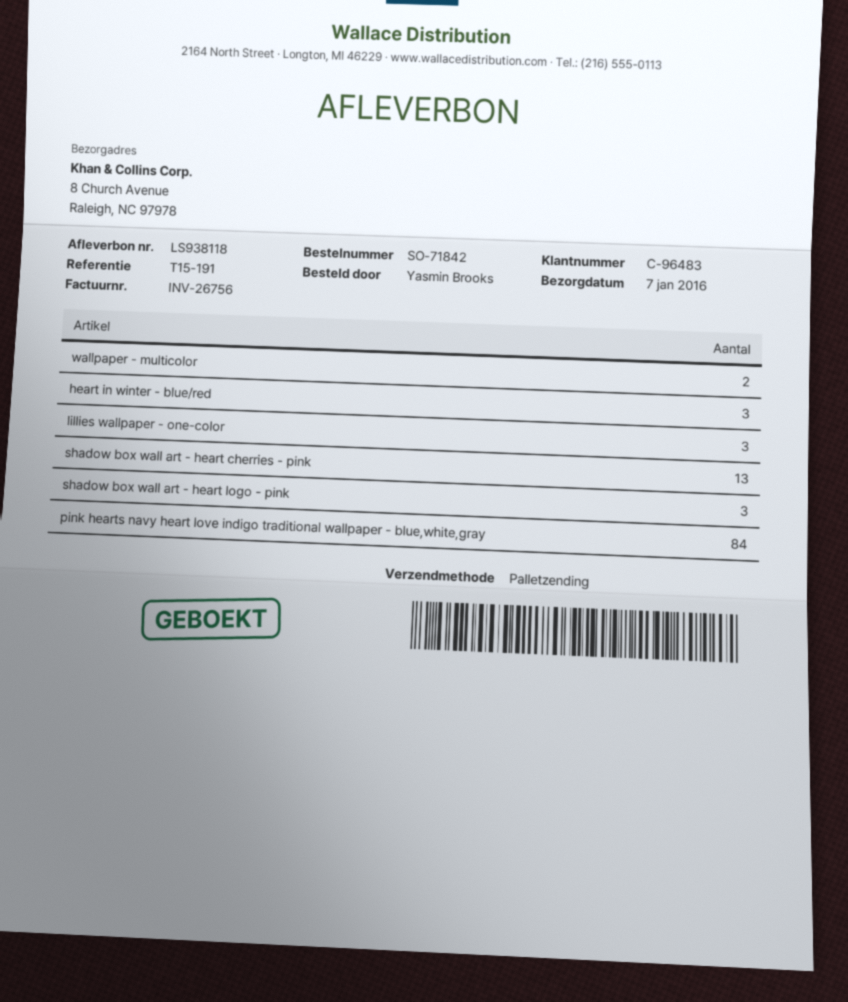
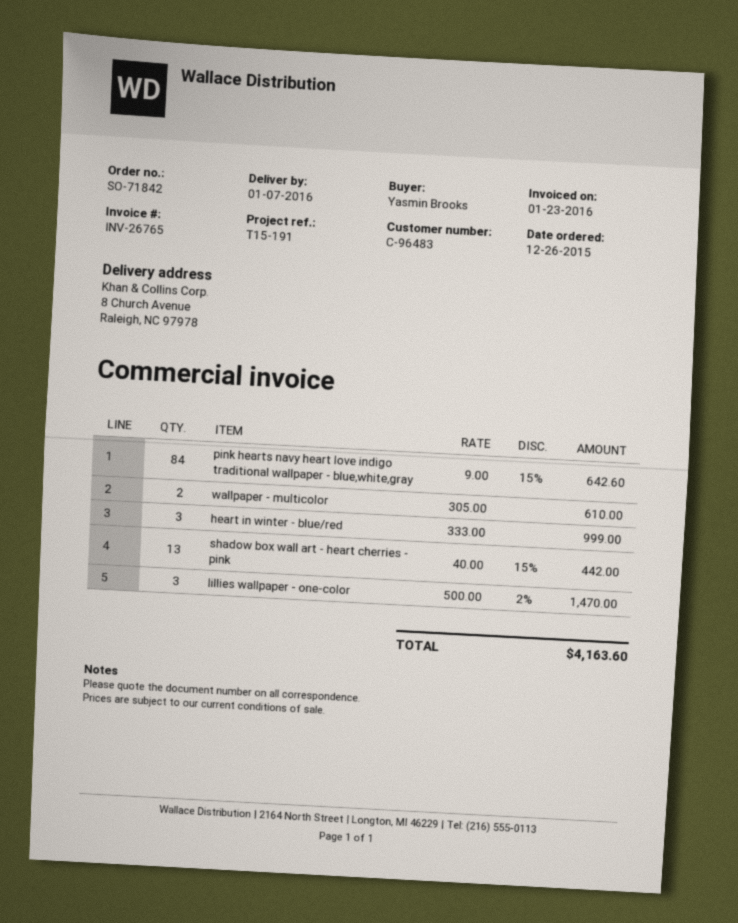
invoice number: INV-26756 -> INV-26765
shadow box wall art - heart logo - pink: 3 -> none

